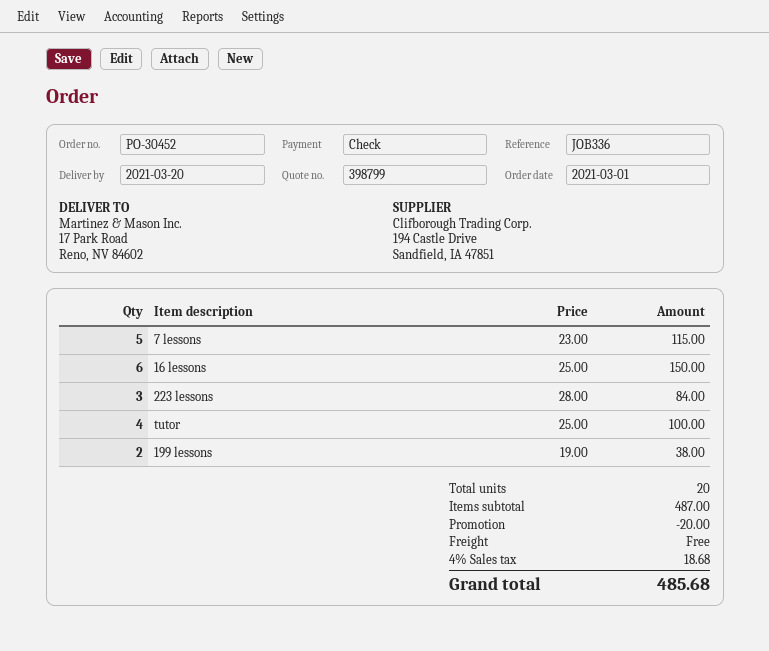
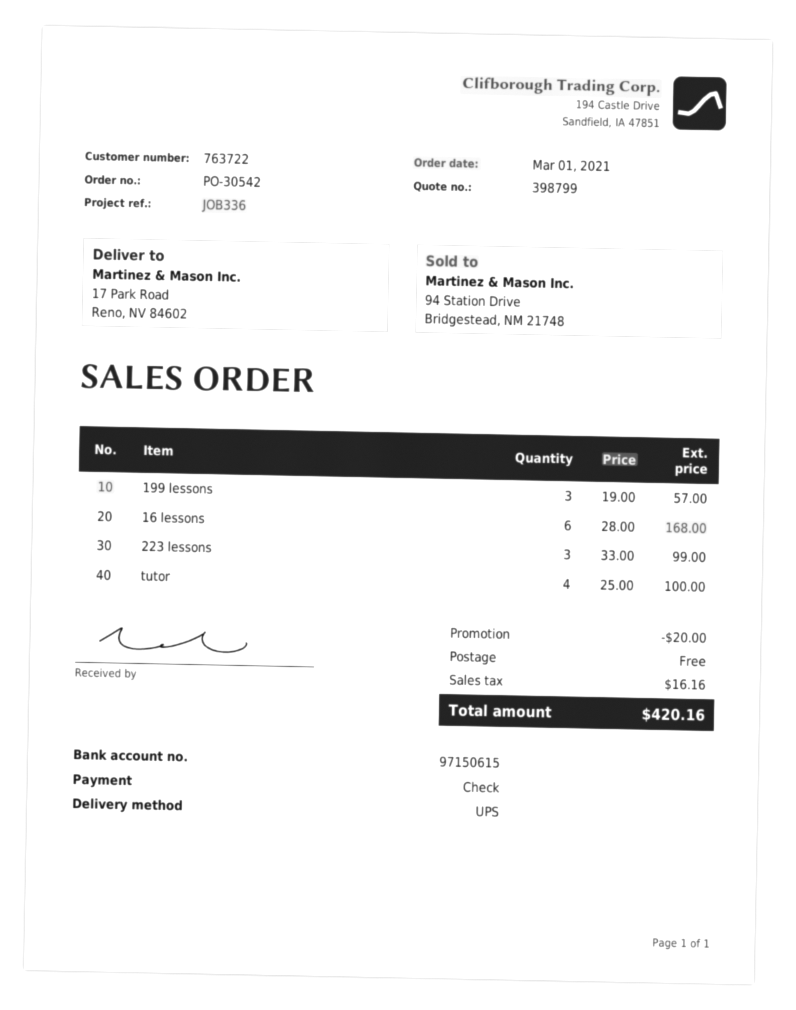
order number: PO-30452 -> PO-30542
7 lessons: 5 x 23.00 = 115.00 -> none
16 lessons: 6 x 25.00 = 150.00 -> 6 x 28.00 = 168.00
223 lessons: 3 x 28.00 = 84.00 -> 3 x 33.00 = 99.00
199 lessons: 2 x 19.00 = 38.00 -> 3 x 19.00 = 57.00
tax: 18.68 -> 16.16
total: 485.68 -> 420.16

